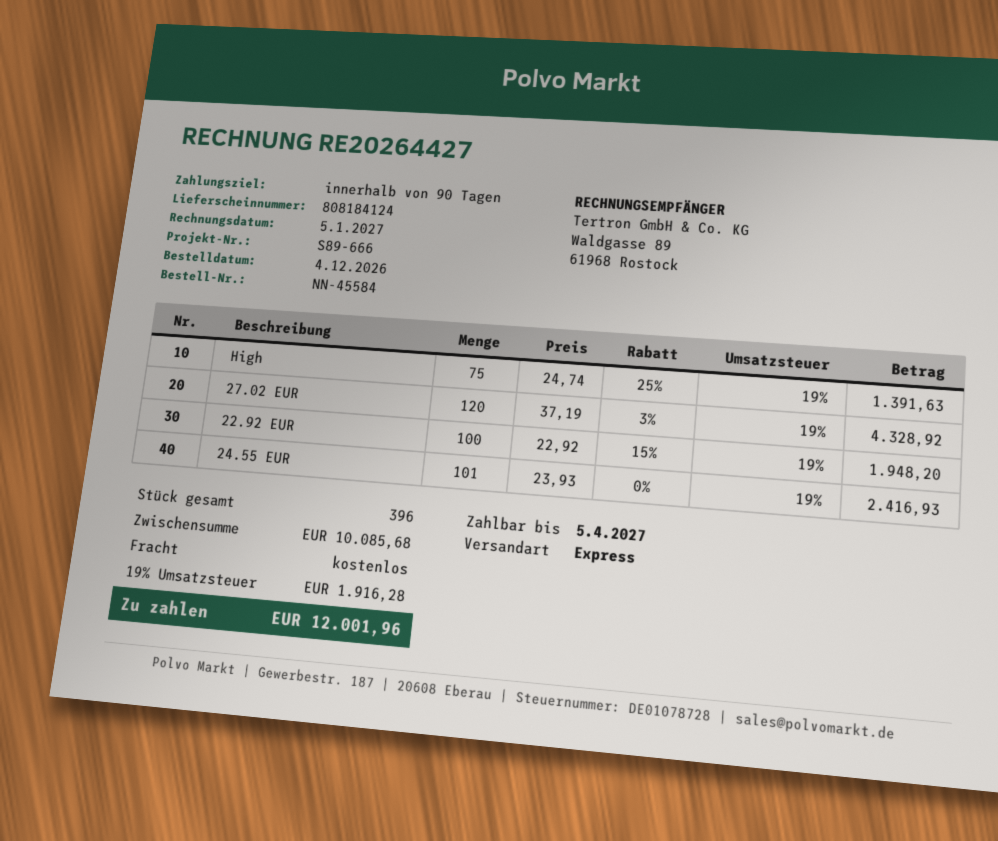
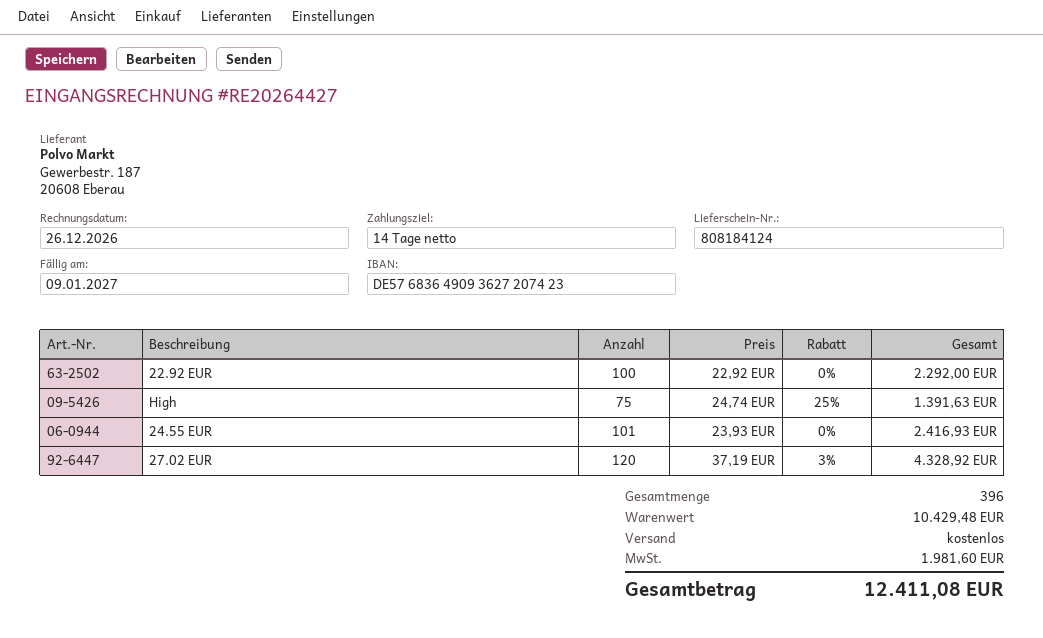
invoice date: 2027-01-05 -> 2026-12-26
payment terms: 90 days -> 14 days
due date: 2027-04-05 -> 2027-01-09
22.92 EUR: 100 x 22.92 - 15% = 1948.20 -> 100 x 22.92 = 2292.00
subtotal: 10085.68 -> 10429.48
tax: 1916.28 -> 1981.60
total: 12001.96 -> 12411.08

